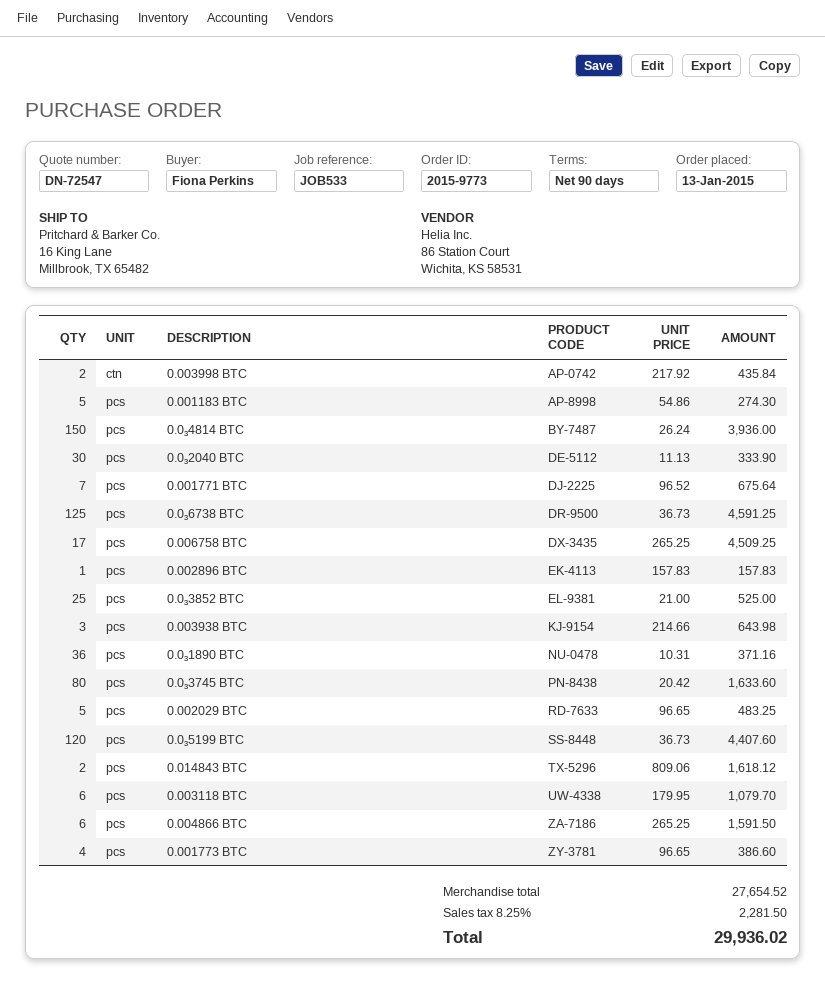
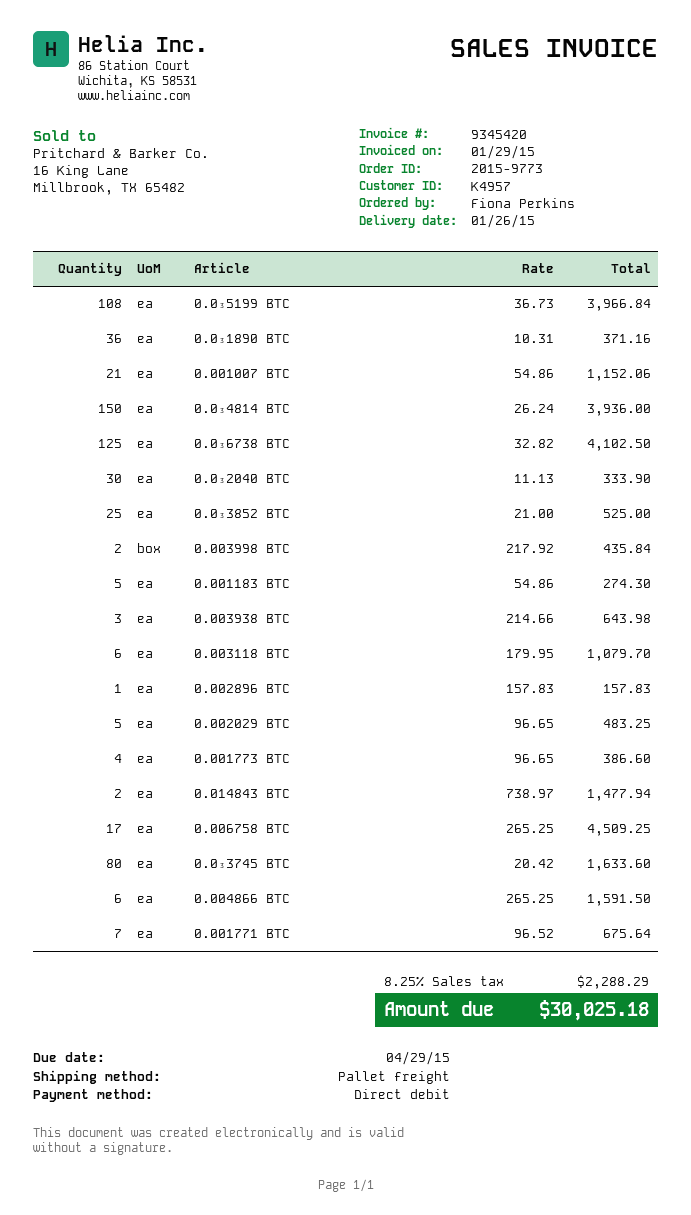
0.0₃6738 BTC: 125 x 36.73 = 4591.25 -> 125 x 32.82 = 4102.50
0.0₃5199 BTC: 120 x 36.73 = 4407.60 -> 108 x 36.73 = 3966.84
0.014843 BTC: 2 x 809.06 = 1618.12 -> 2 x 738.97 = 1477.94
0.001007 BTC: none -> 21 x 54.86 = 1152.06
tax: 8.25% = 2281.50 -> 8.25% = 2288.29
total: 29936.02 -> 30025.18

